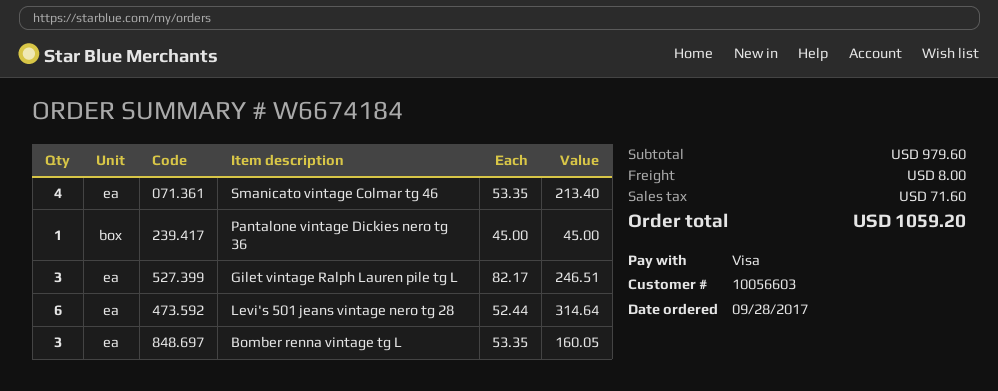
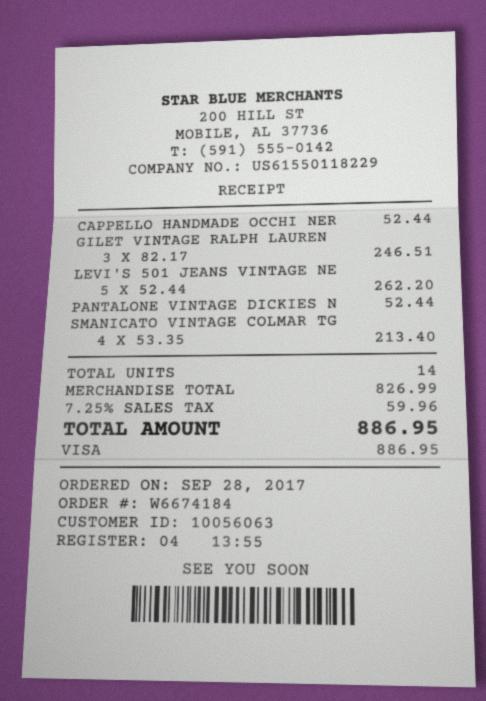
customer number: 10056603 -> 10056063
Pantalone vintage Dickies nero tg 36: 1 x 45.00 = 45.00 -> 1 x 52.44 = 52.44
Levi's 501 jeans vintage nero tg 28: 6 x 52.44 = 314.64 -> 5 x 52.44 = 262.20
Bomber renna vintage tg L: 3 x 53.35 = 160.05 -> none
CAPPELLO HANDMADE OCCHI NER: none -> 1 x 52.44 = 52.44
subtotal: 979.60 -> 826.99
shipping: 8.00 -> none
tax: 71.60 -> 59.96
total: 1059.20 -> 886.95

